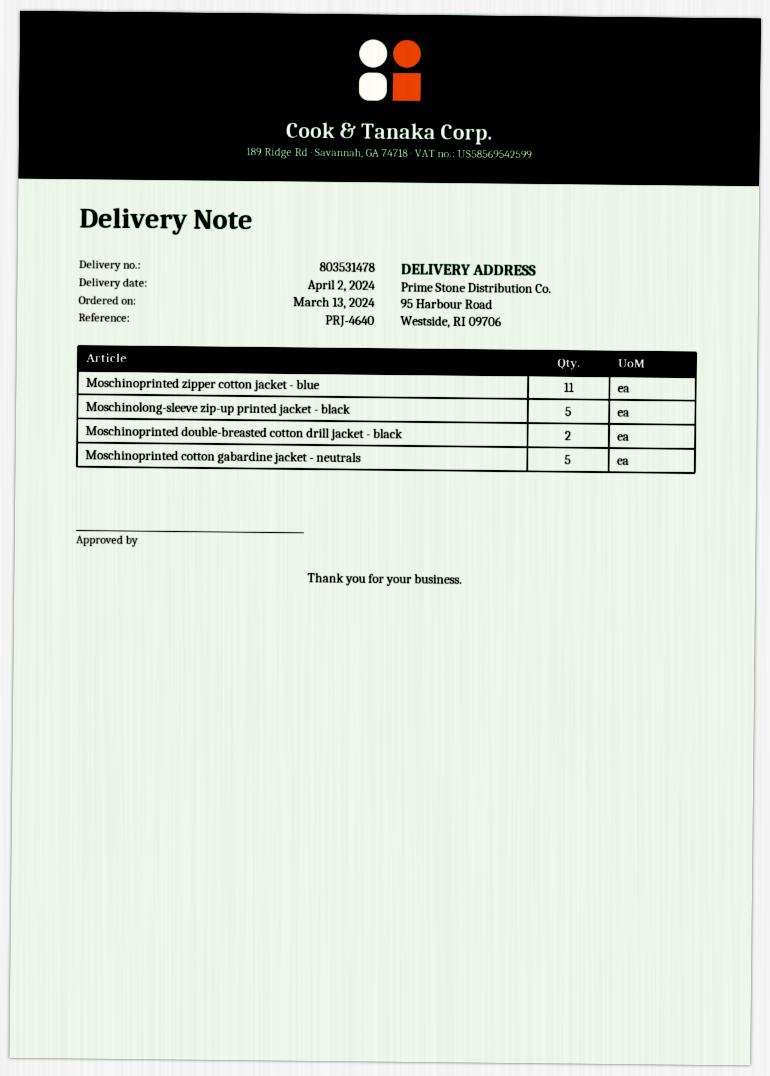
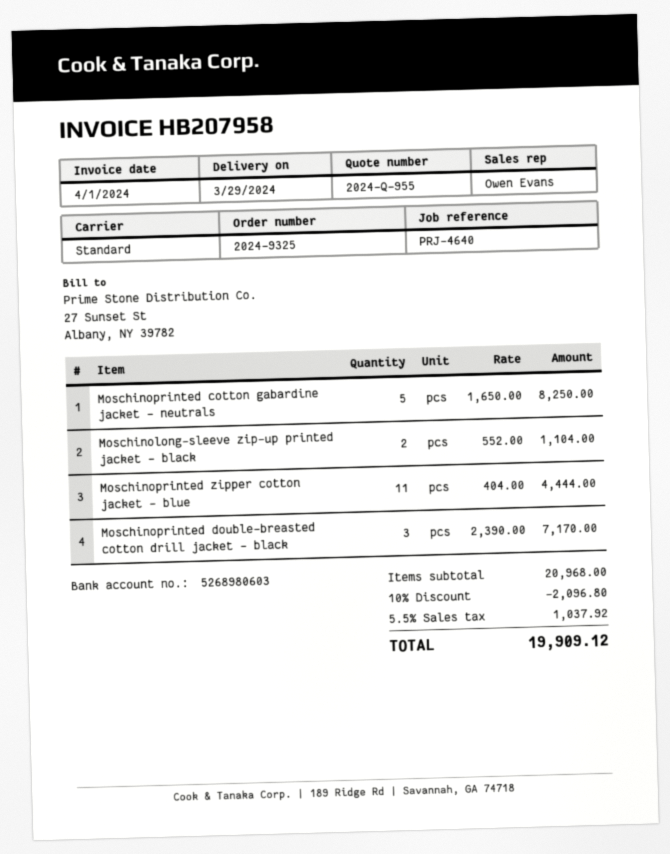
delivery date: 2024-04-02 -> 2024-03-29
Moschinolong-sleeve zip-up printed jacket - black: 5 -> 2
Moschinoprinted double-breasted cotton drill jacket - black: 2 -> 3

